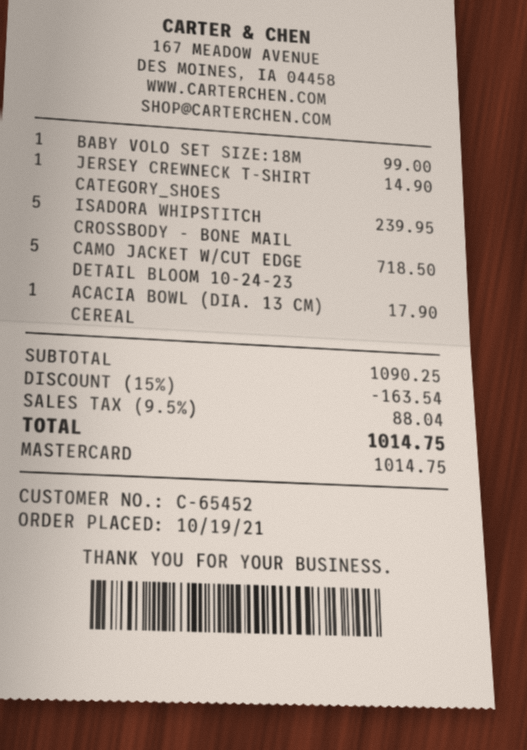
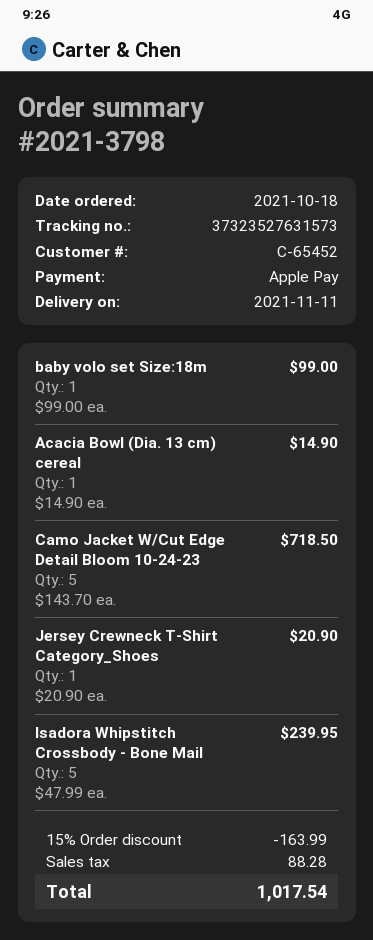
order date: 2021-10-19 -> 2021-10-18
payment method: Mastercard -> Apple Pay
JERSEY CREWNECK T-SHIRT CATEGORY_SHOES: 1 for 14.90 -> 1 for 20.90
ACACIA BOWL (DIA. 13 CM) CEREAL: 1 for 17.90 -> 1 for 14.90
discount: 15% = 163.54 -> 15% = 163.99
tax: 88.04 -> 88.28
total: 1014.75 -> 1017.54

